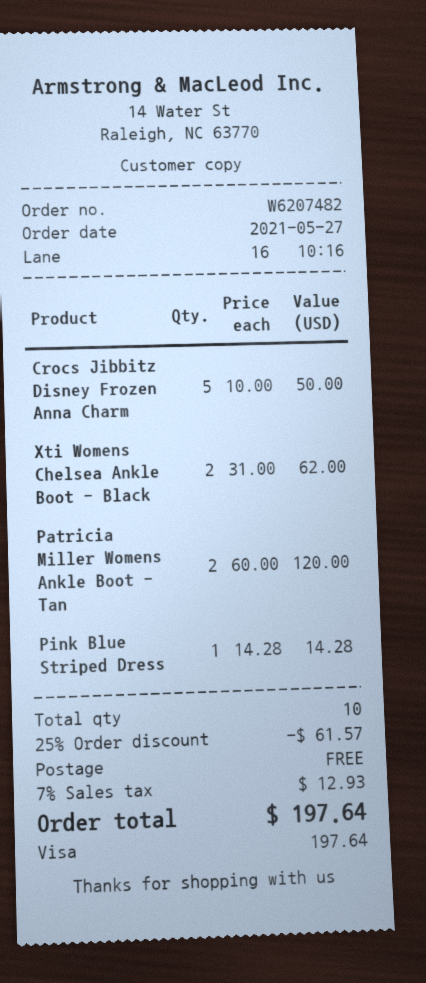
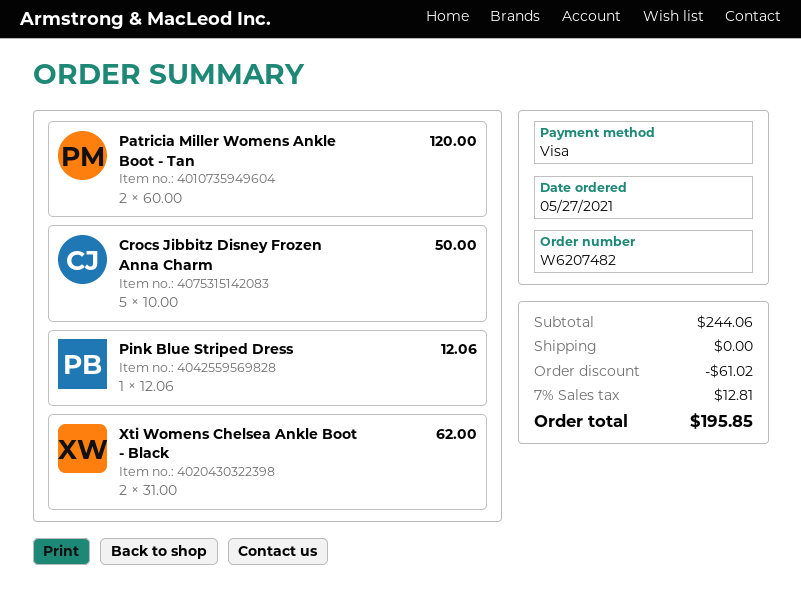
Pink Blue Striped Dress: 1 x 14.28 = 14.28 -> 1 x 12.06 = 12.06
discount: 61.57 -> 61.02
tax: 7% = 12.93 -> 7% = 12.81
total: 197.64 -> 195.85

